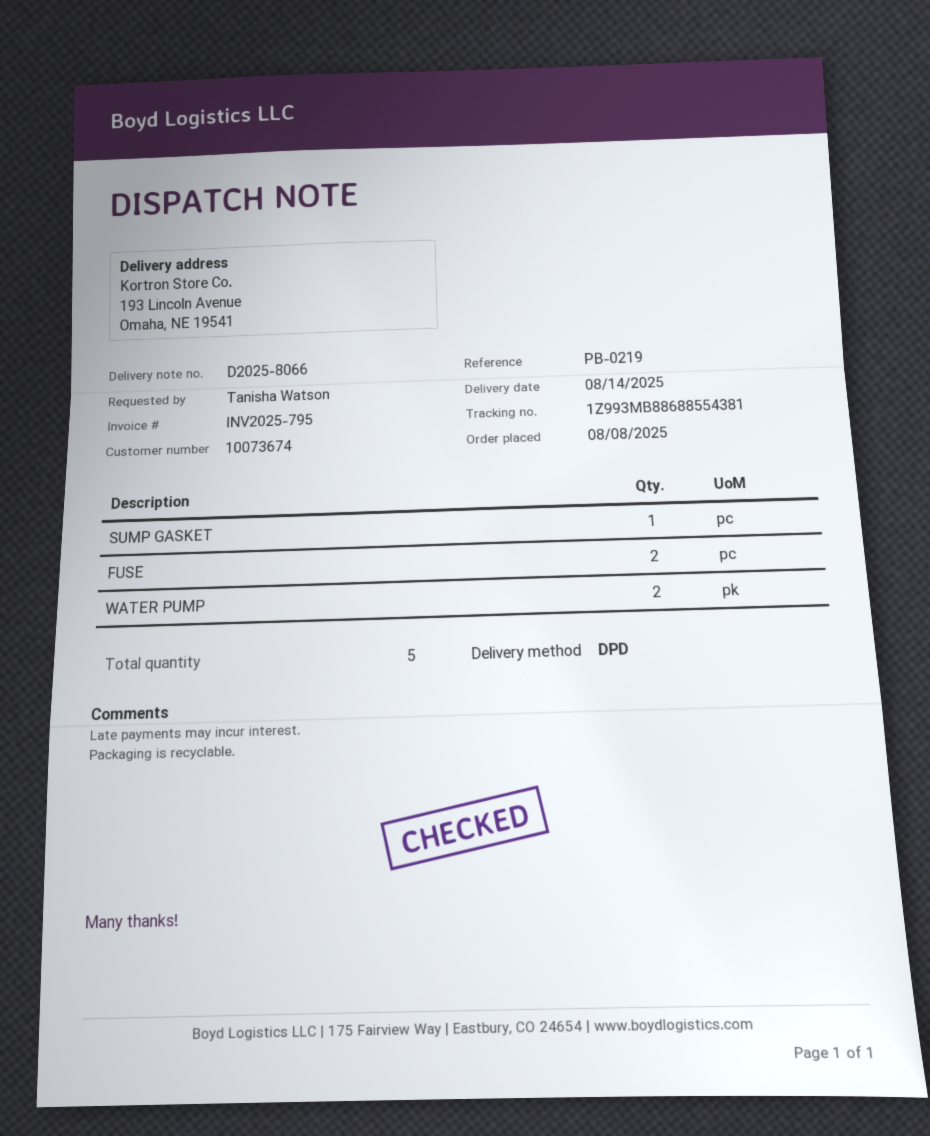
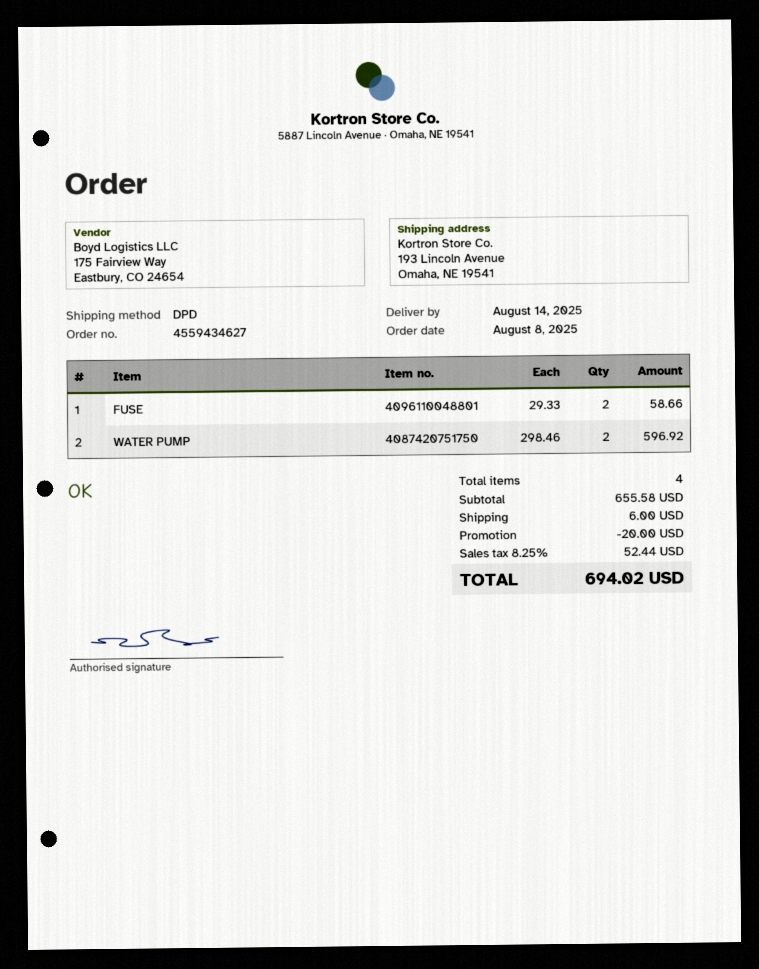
SUMP GASKET: 1 -> none
total quantity: 5 -> 4

